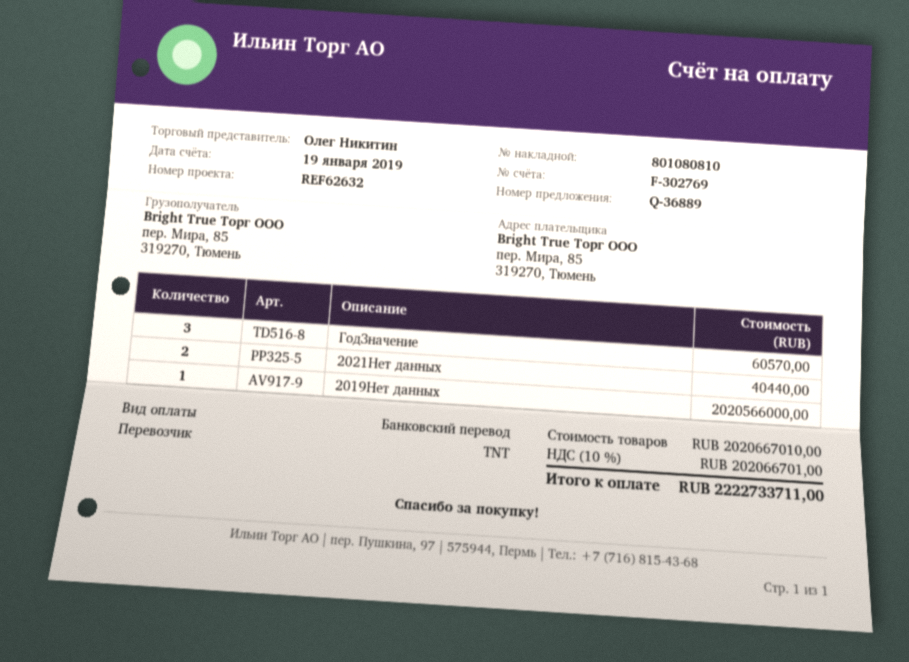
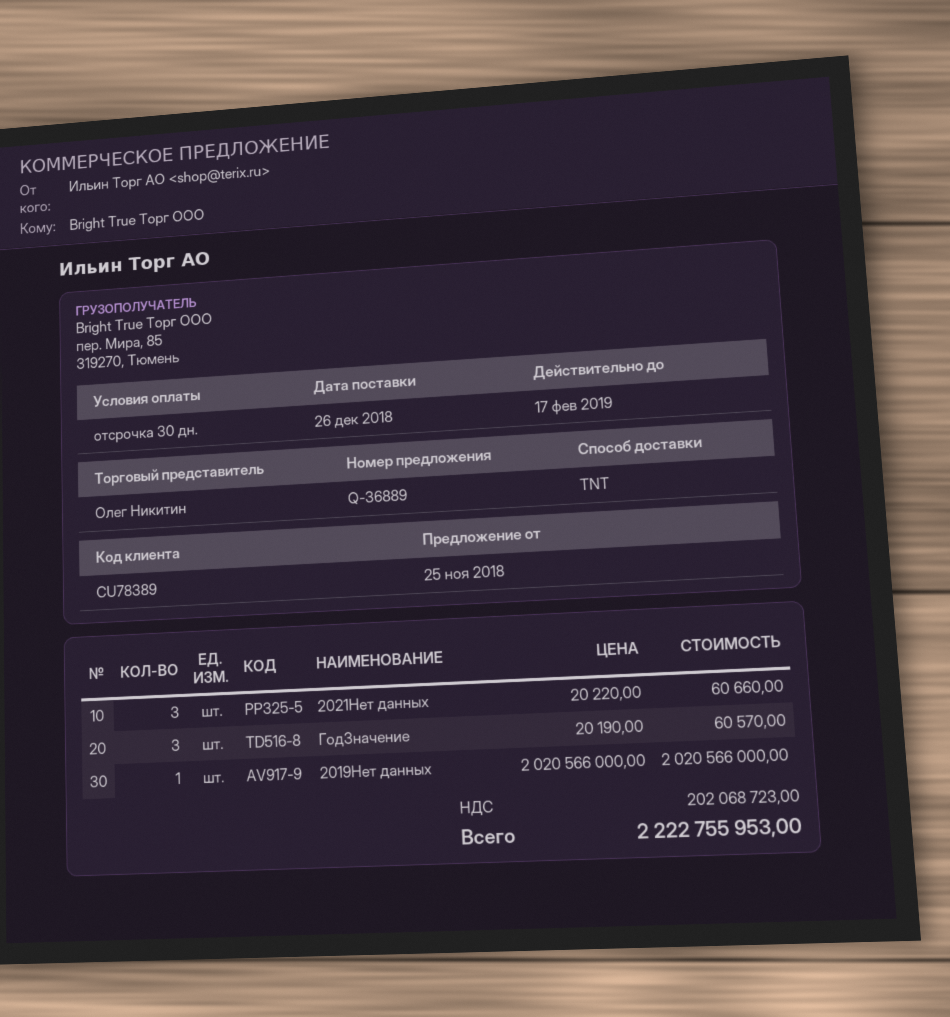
2021Нет данных: 2 for 40440.00 -> 3 for 60660.00
tax: 202066701.00 -> 202068723.00
total: 2222733711.00 -> 2222755953.00

